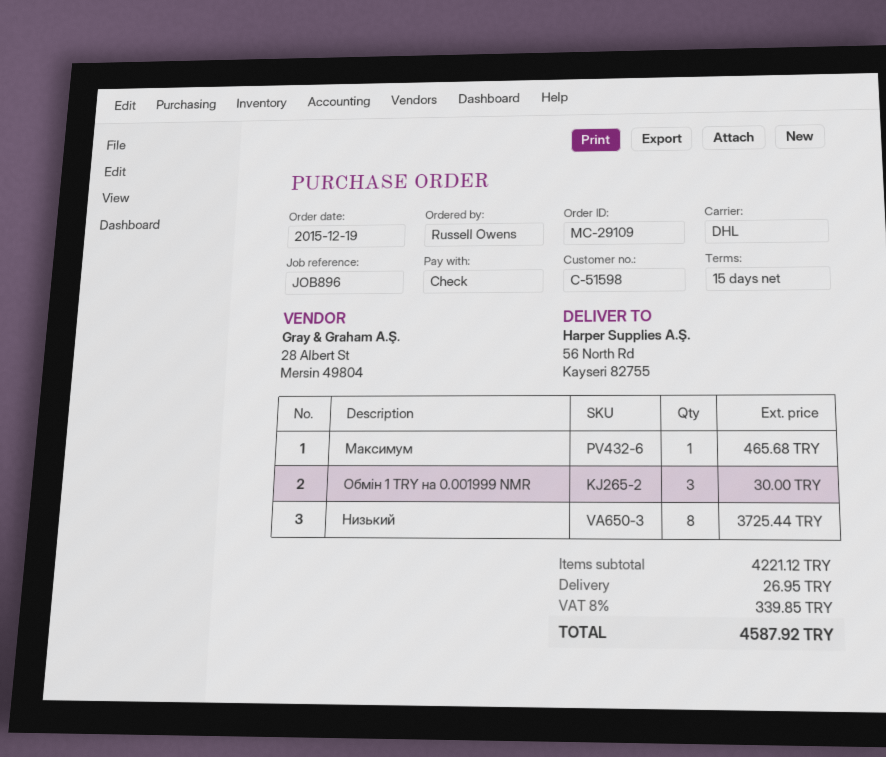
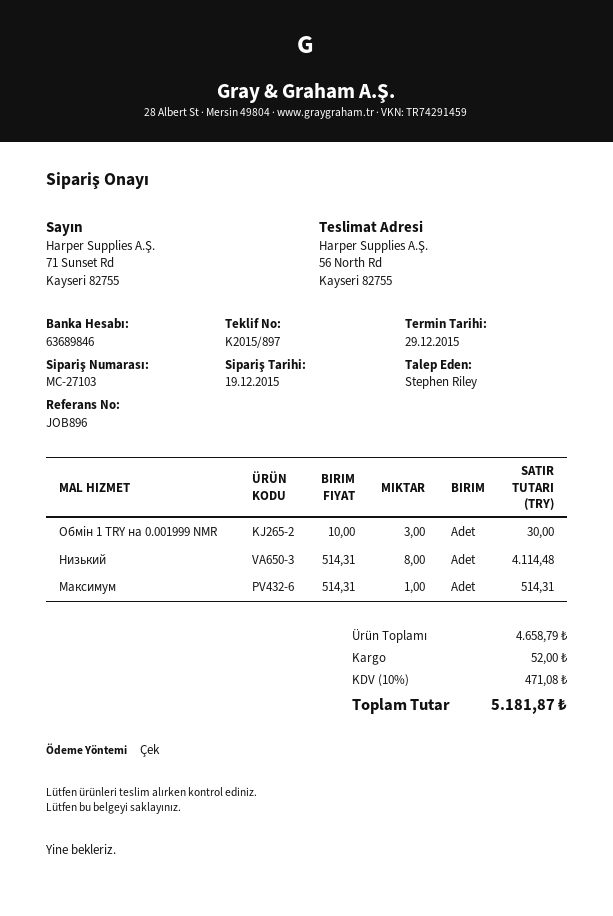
order number: MC-29109 -> MC-27103
ordered by: Russell Owens -> Stephen Riley
Максимум: 1 for 465.68 -> 1 for 514.31
Низький: 8 for 3725.44 -> 8 for 4114.48
subtotal: 4221.12 -> 4658.79
shipping: 26.95 -> 52.00
tax: 8% = 339.85 -> 10% = 471.08
total: 4587.92 -> 5181.87

